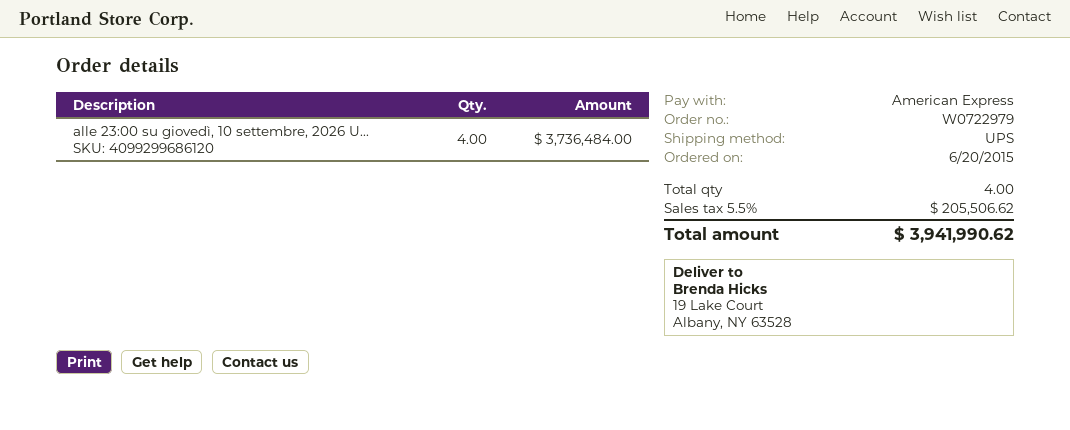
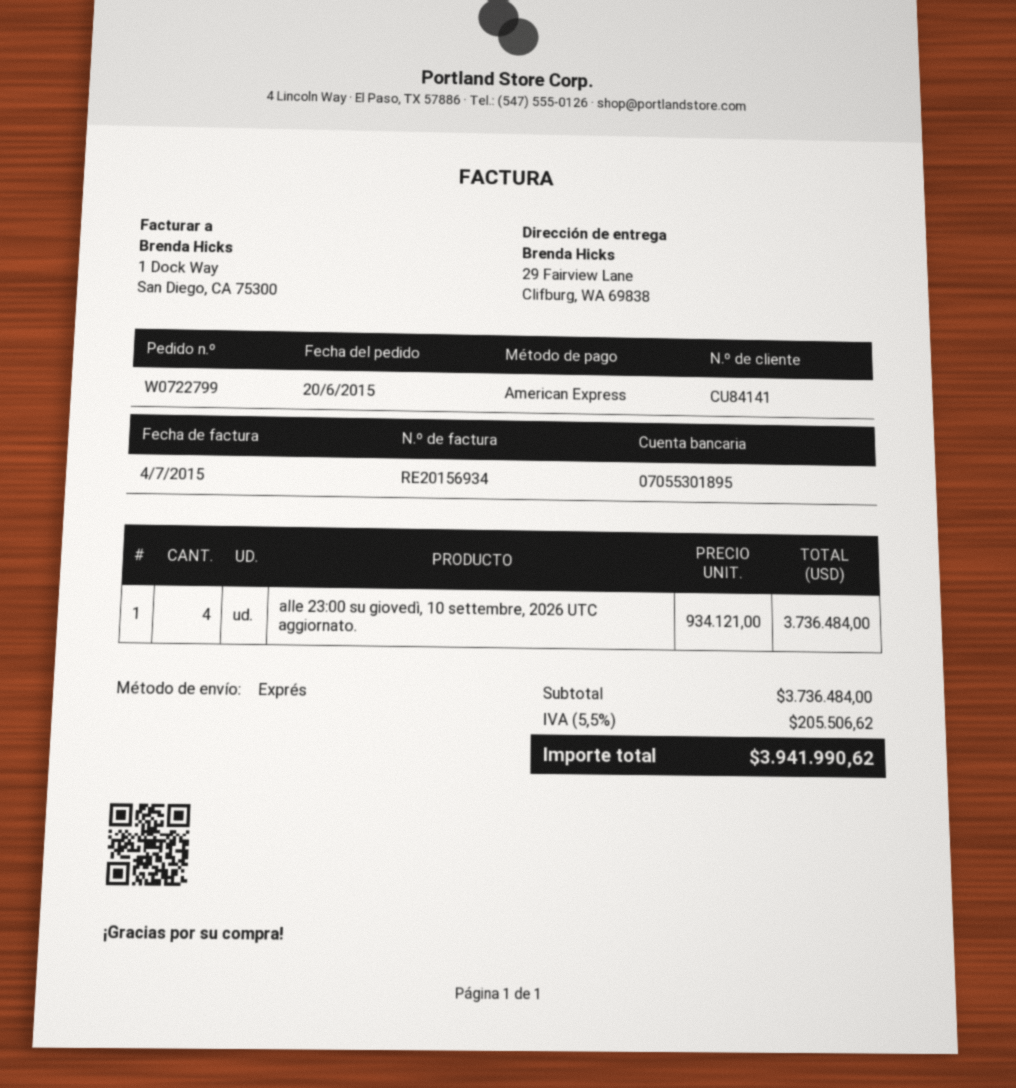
order number: W0722979 -> W0722799
shipping method: UPS -> express
ship to: 19 Lake Court, Albany, NY 63528 -> 29 Fairview Lane, Clifburg, WA 69838

